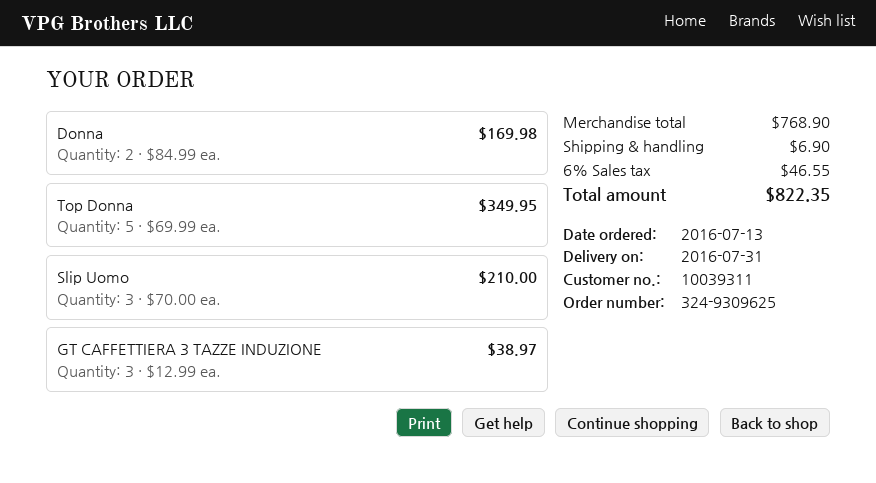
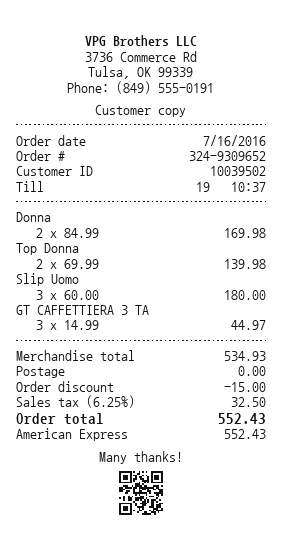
order number: 324-9309625 -> 324-9309652
order date: 2016-07-13 -> 2016-07-16
customer number: 10039311 -> 10039502
Top Donna: 5 x 69.99 = 349.95 -> 2 x 69.99 = 139.98
Slip Uomo: 3 x 70.00 = 210.00 -> 3 x 60.00 = 180.00
GT CAFFETTIERA 3 TAZZE INDUZIONE: 3 x 12.99 = 38.97 -> 3 x 14.99 = 44.97
subtotal: 768.90 -> 534.93
discount: none -> 15.00
shipping: 6.90 -> 0.00
tax: 6% = 46.55 -> 6.25% = 32.50
total: 822.35 -> 552.43

